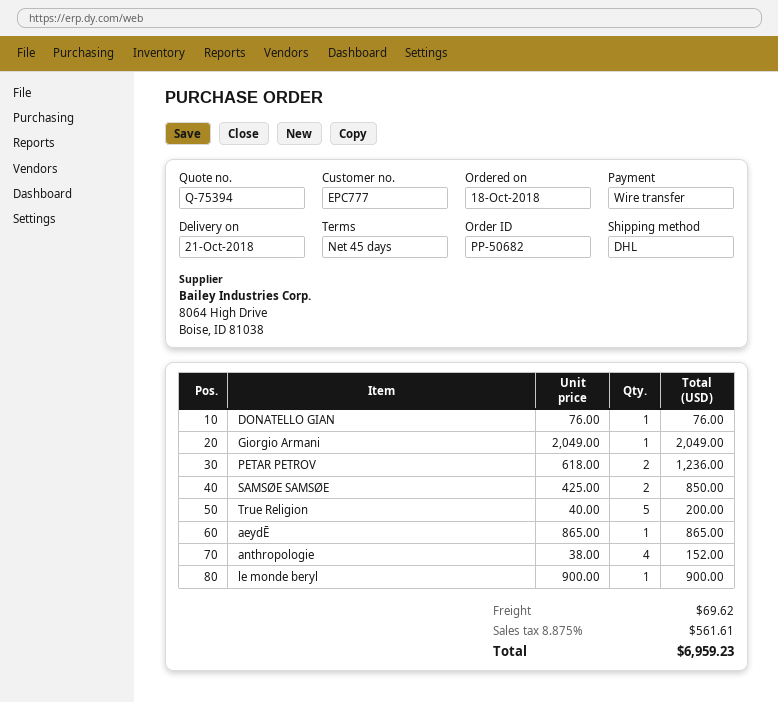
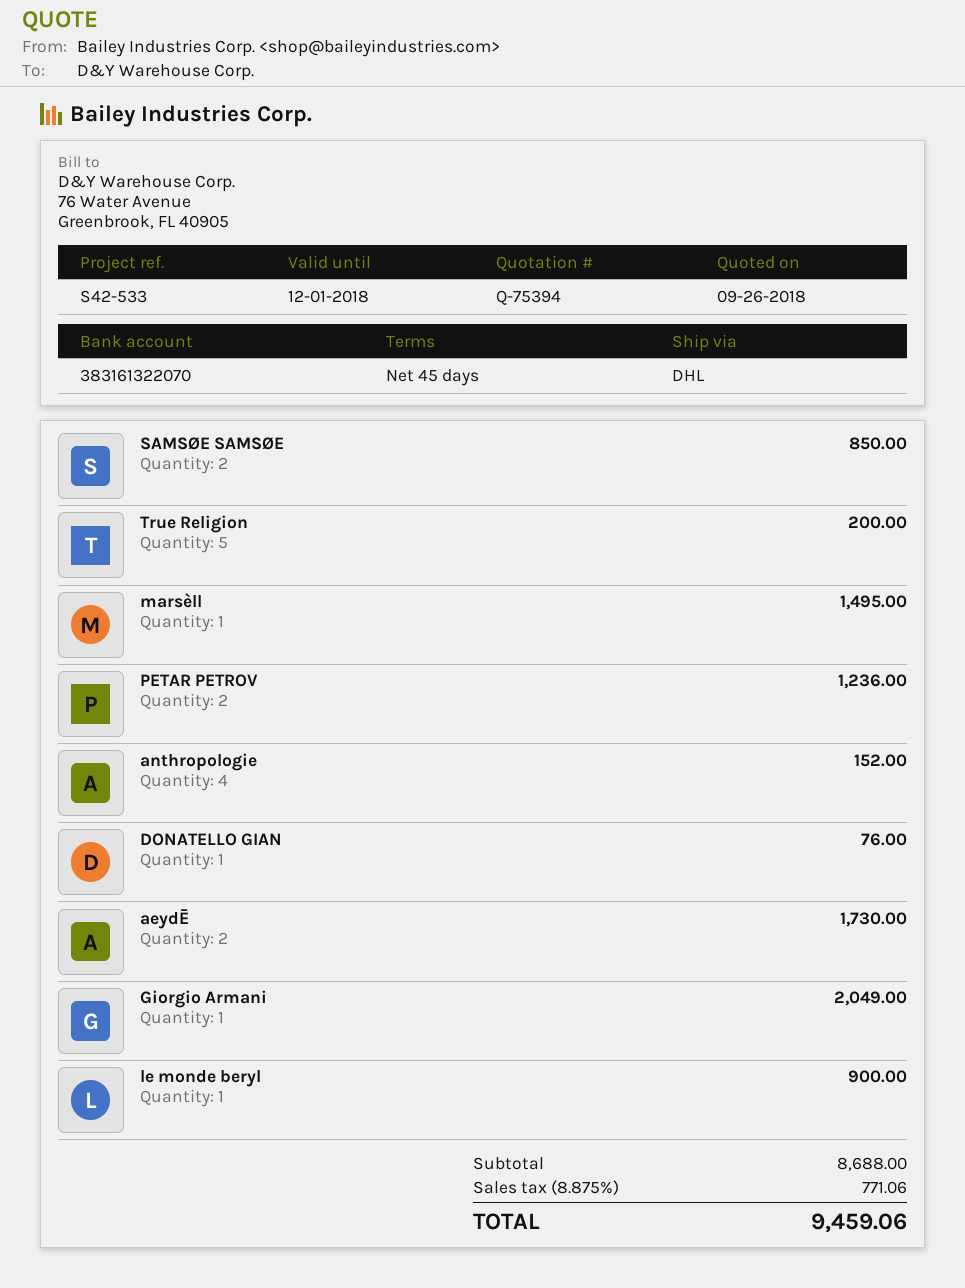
aeydĒ: 1 for 865.00 -> 2 for 1730.00
marsèll: none -> 1 for 1495.00
shipping: 69.62 -> none
tax: 8.875% = 561.61 -> 8.875% = 771.06
total: 6959.23 -> 9459.06

